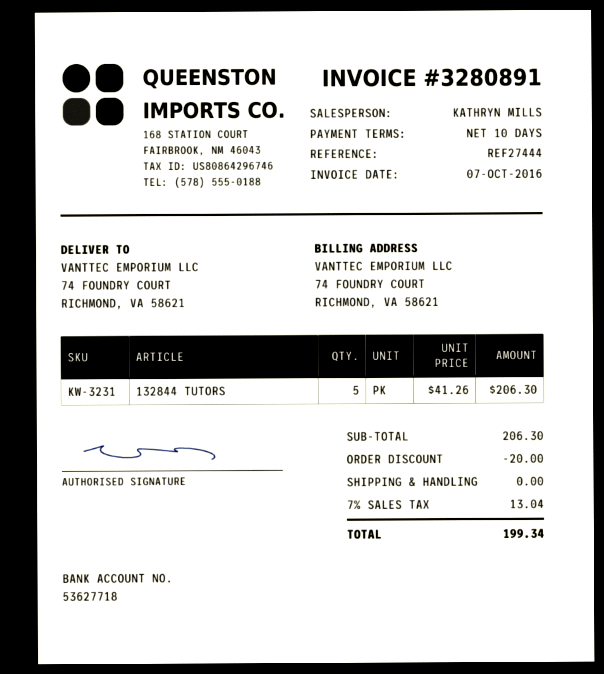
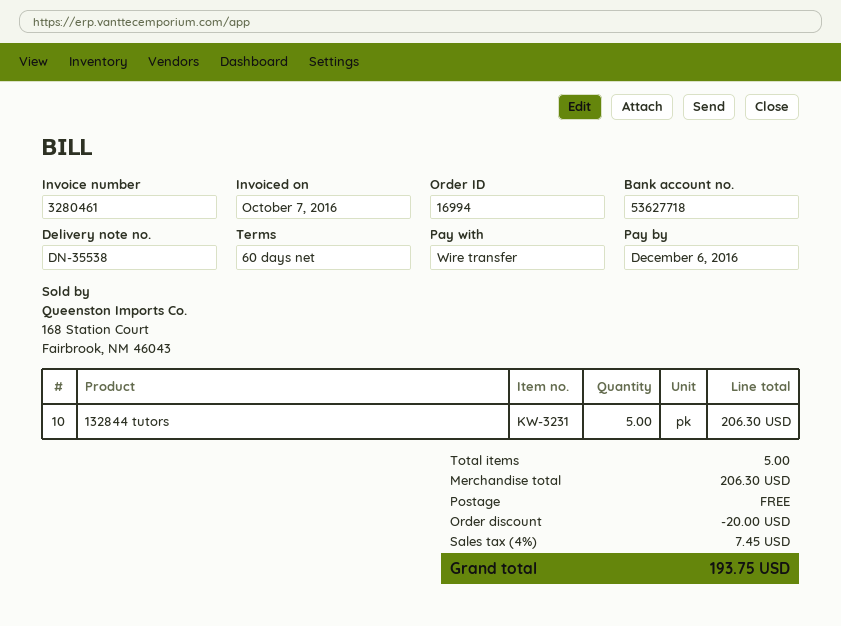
invoice number: 3280891 -> 3280461
payment terms: 10 days -> 60 days
tax: 7% = 13.04 -> 4% = 7.45
total: 199.34 -> 193.75

